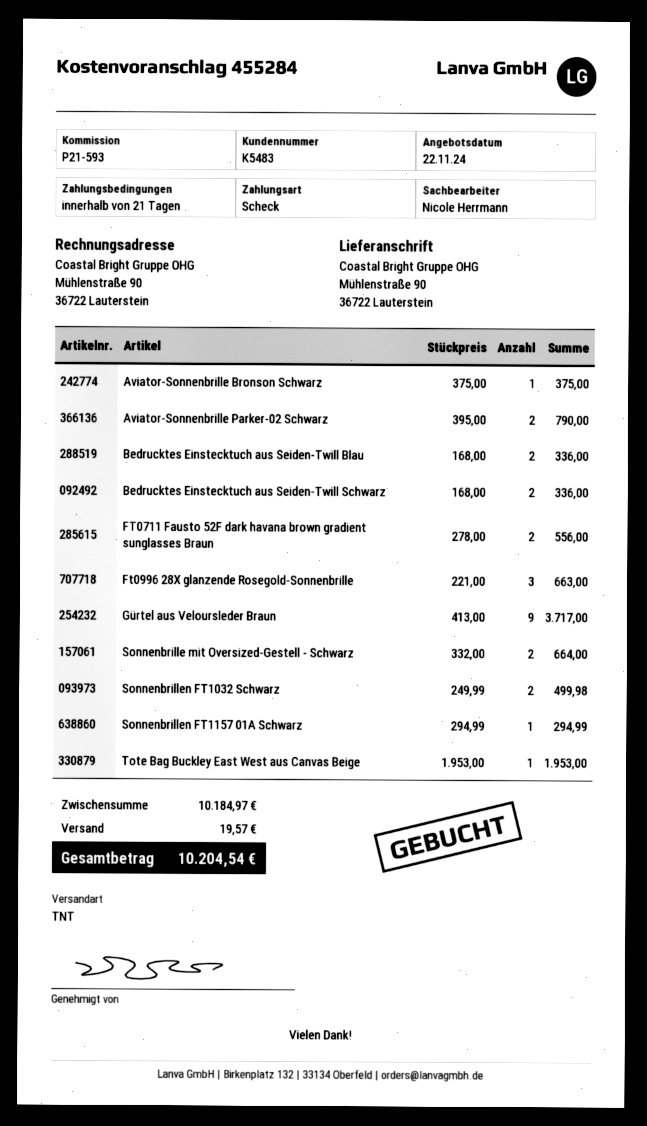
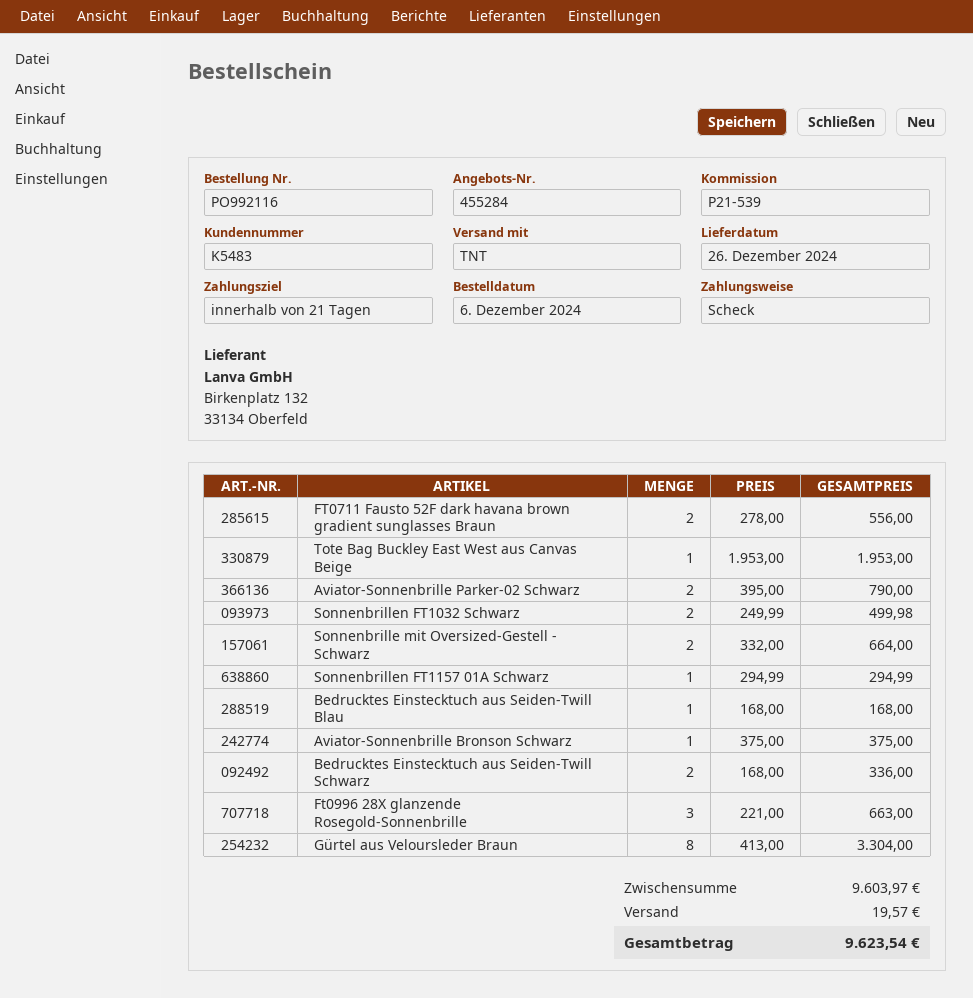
reference: P21-593 -> P21-539
Bedrucktes Einstecktuch aus Seiden-Twill Blau: 2 x 168.00 = 336.00 -> 1 x 168.00 = 168.00
Gürtel aus Veloursleder Braun: 9 x 413.00 = 3717.00 -> 8 x 413.00 = 3304.00
subtotal: 10184.97 -> 9603.97
total: 10204.54 -> 9623.54

